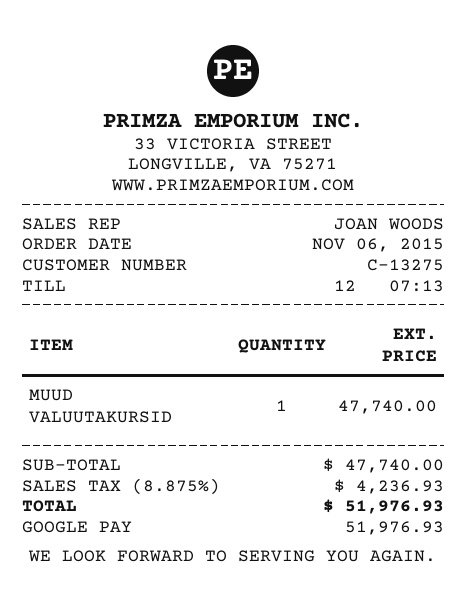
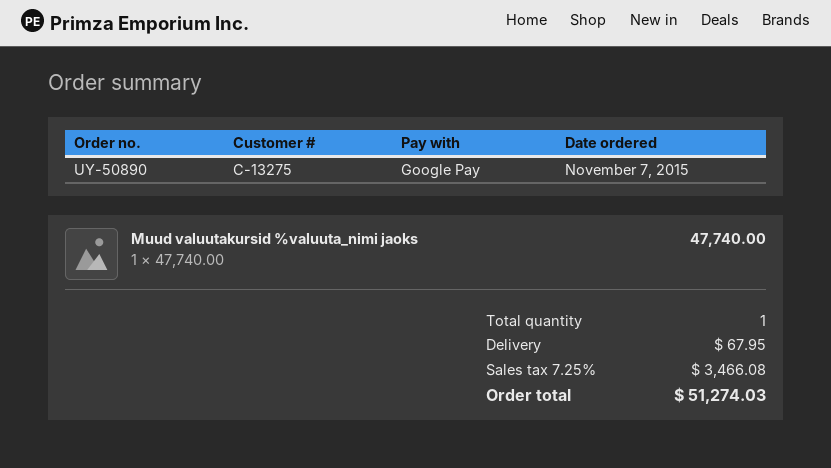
order date: 2015-11-06 -> 2015-11-07
shipping: none -> 67.95
tax: 8.875% = 4236.93 -> 7.25% = 3466.08
total: 51976.93 -> 51274.03

